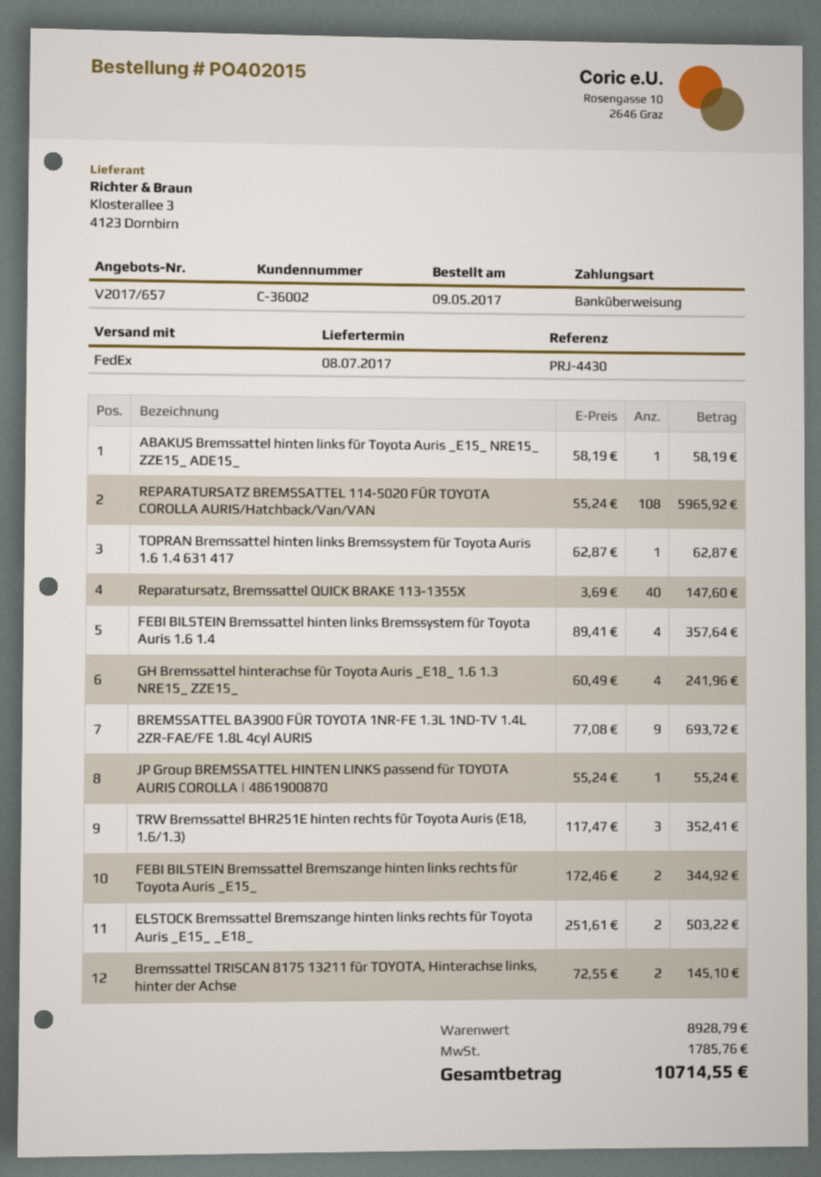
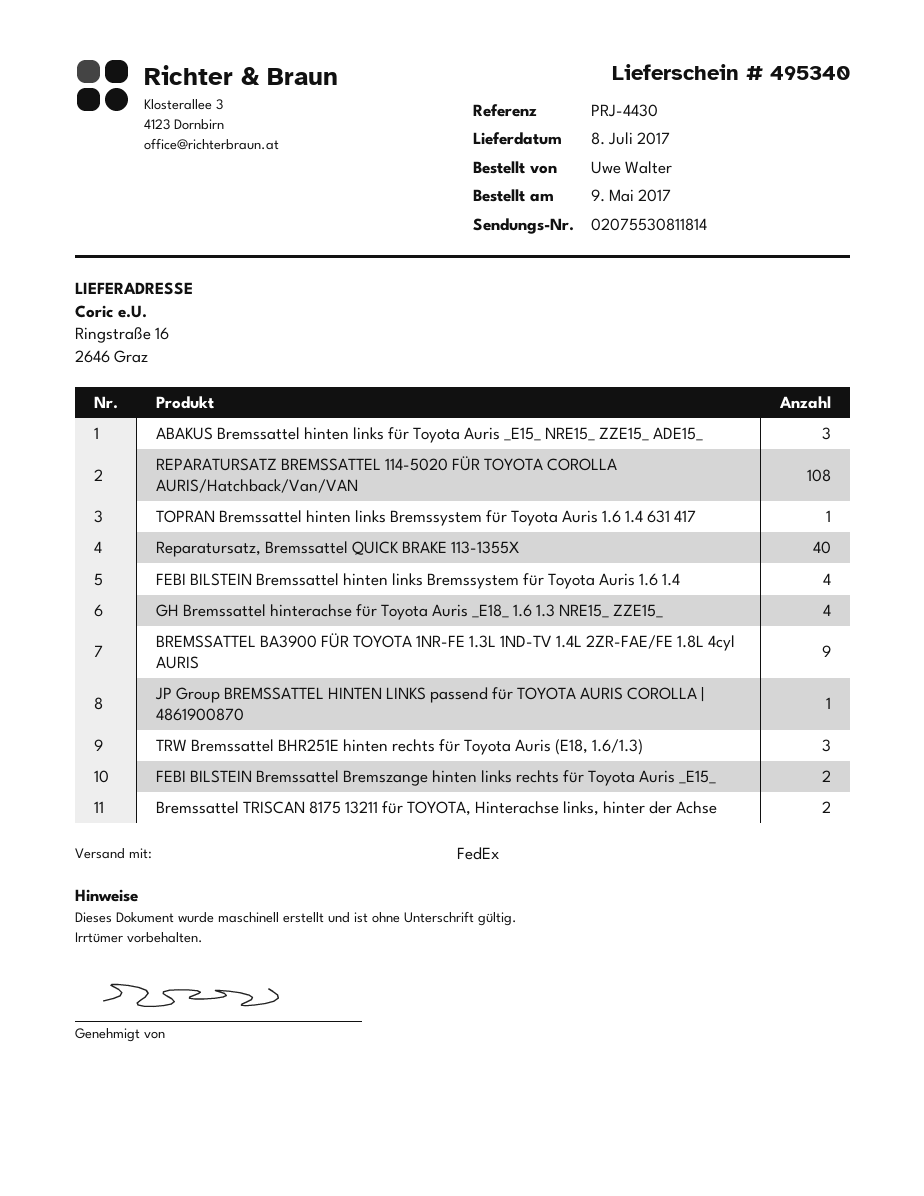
ABAKUS Bremssattel hinten links für Toyota Auris _E15_ NRE15_ ZZE15_ ADE15_: 1 -> 3
ELSTOCK Bremssattel Bremszange hinten links rechts für Toyota Auris _E15_ _E18_: 2 -> none

